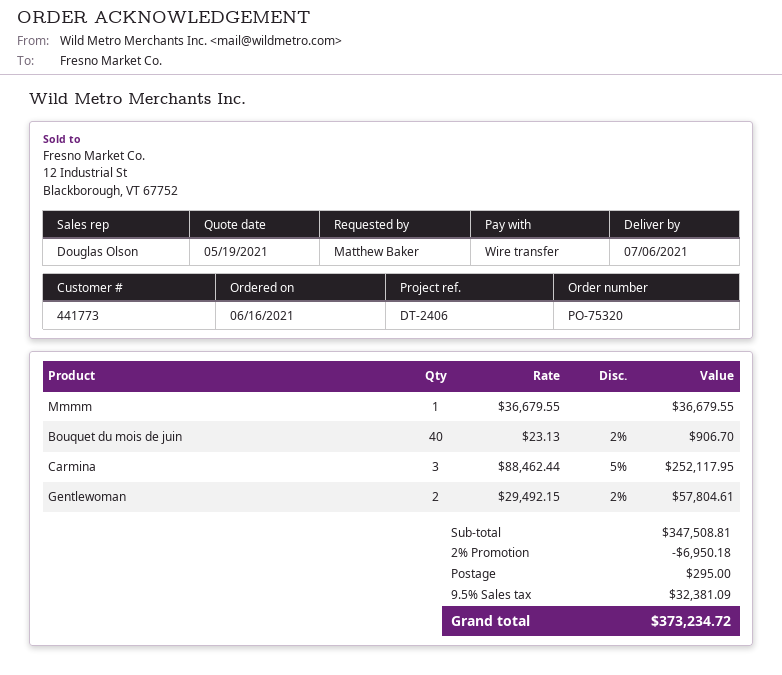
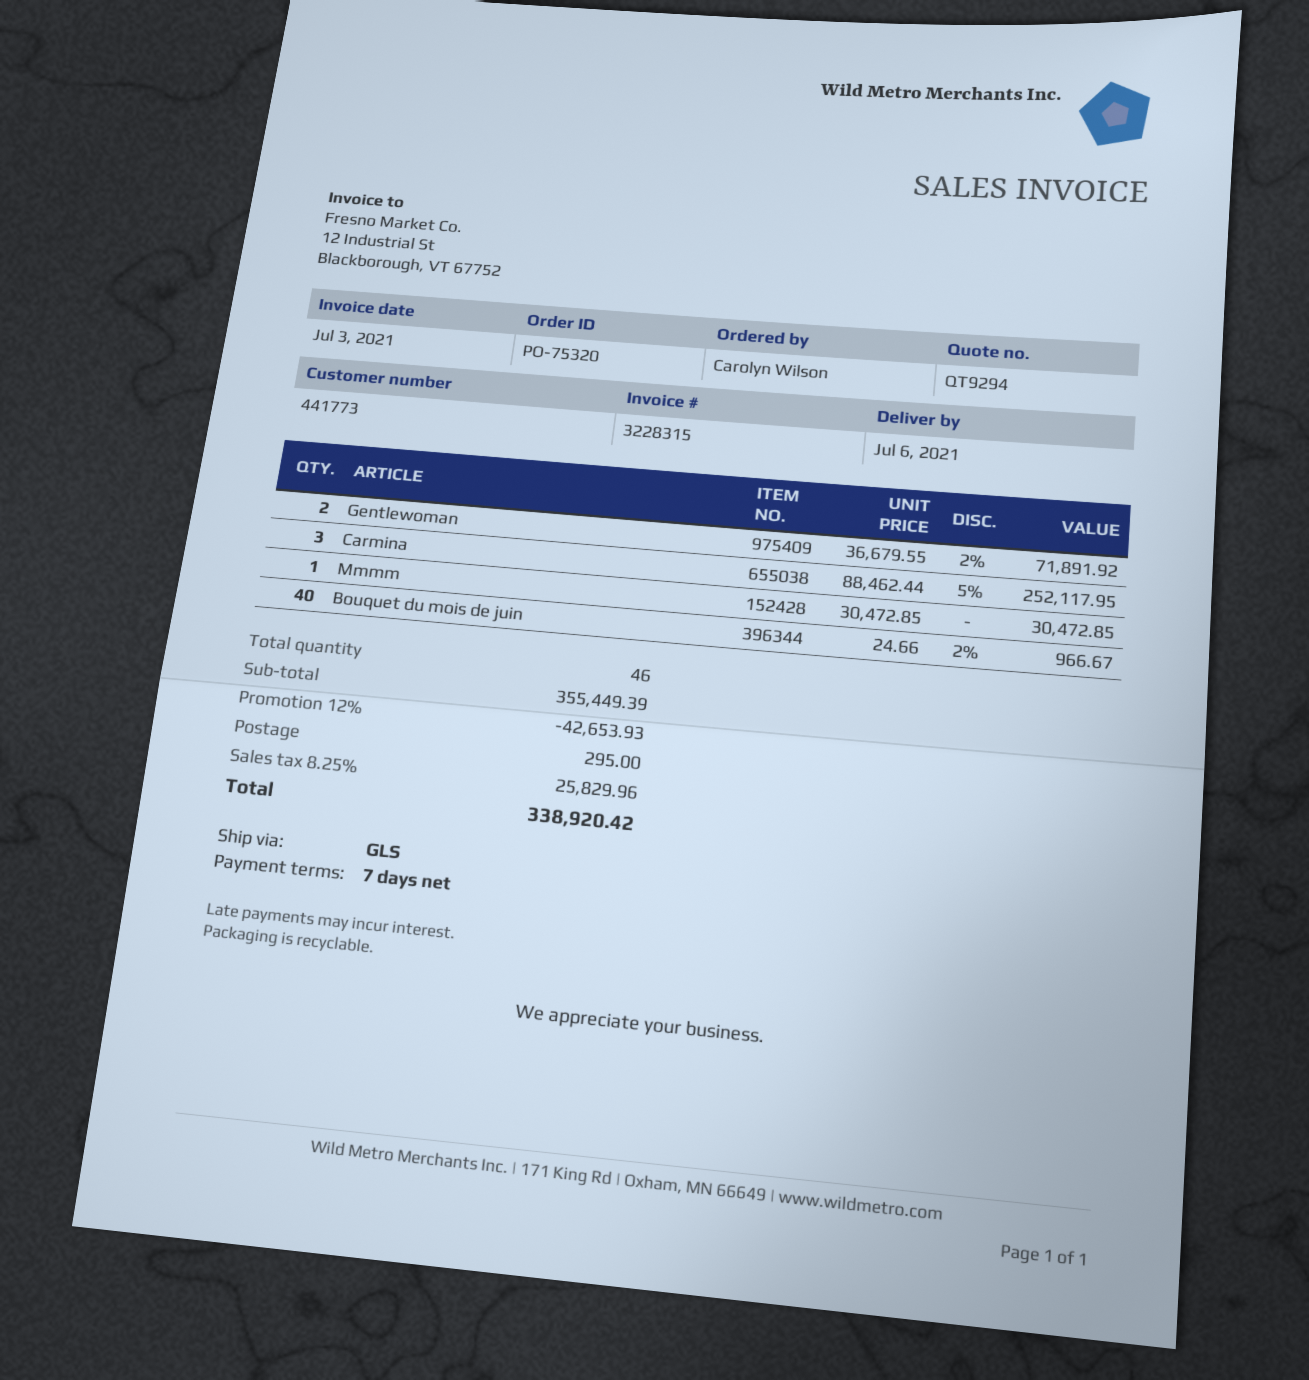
ordered by: Matthew Baker -> Carolyn Wilson
Mmmm: 1 x 36679.55 = 36679.55 -> 1 x 30472.85 = 30472.85
Bouquet du mois de juin: 40 x 23.13 - 2% = 906.70 -> 40 x 24.66 - 2% = 966.67
Gentlewoman: 2 x 29492.15 - 2% = 57804.61 -> 2 x 36679.55 - 2% = 71891.92
subtotal: 347508.81 -> 355449.39
discount: 2% = 6950.18 -> 12% = 42653.93
tax: 9.5% = 32381.09 -> 8.25% = 25829.96
total: 373234.72 -> 338920.42

